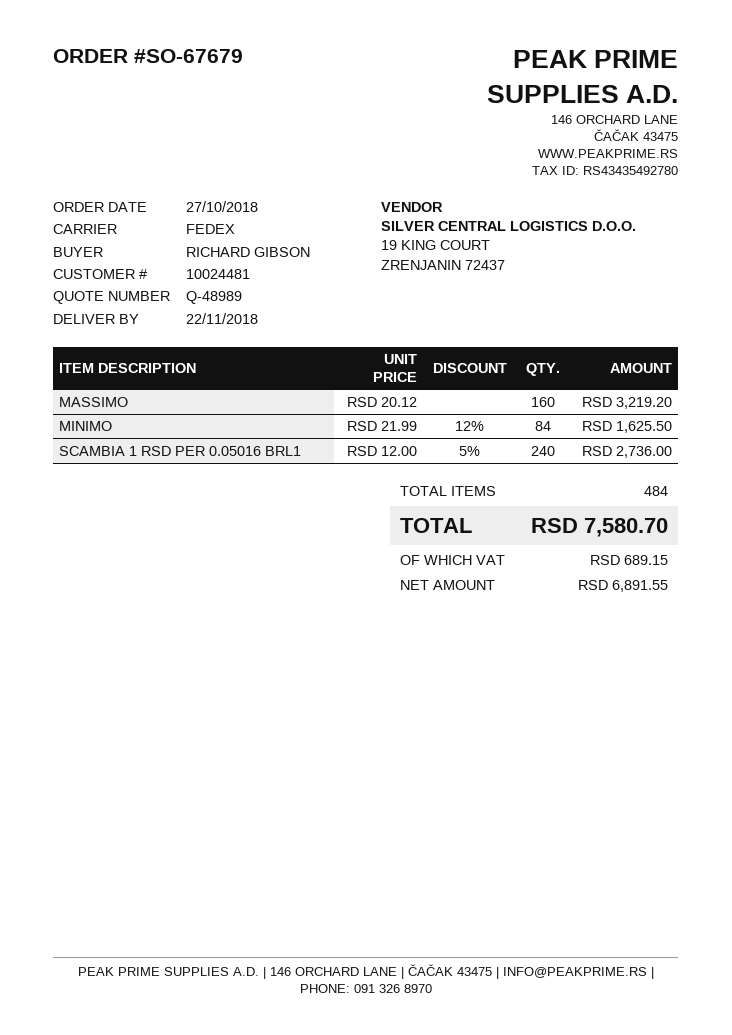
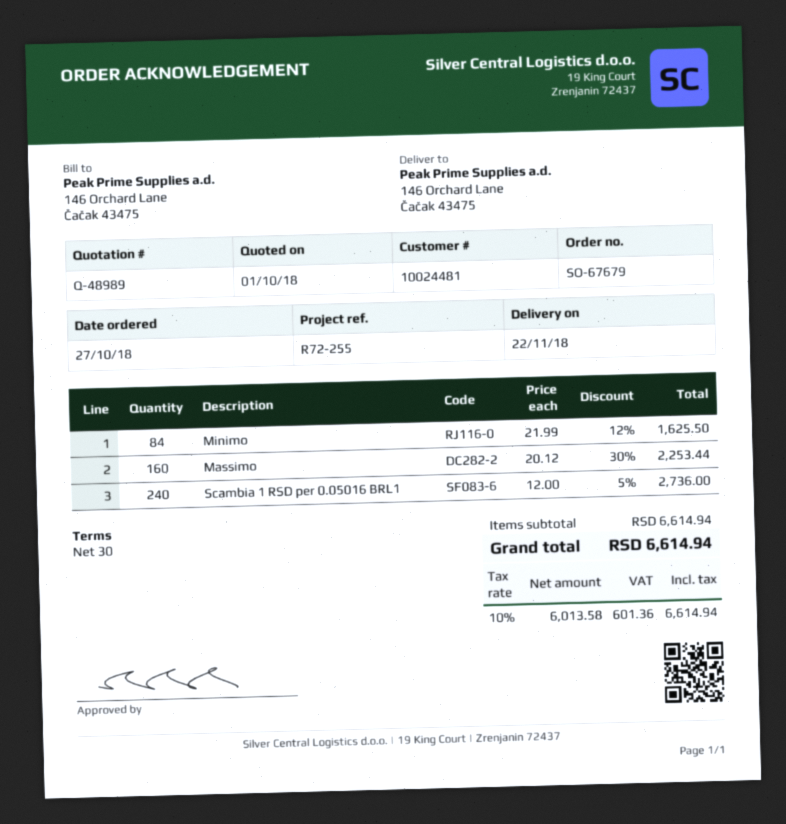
MASSIMO: 160 x 20.12 = 3219.20 -> 160 x 20.12 - 30% = 2253.44
net: 6891.55 -> 6013.58
tax: 689.15 -> 601.36
total: 7580.70 -> 6614.94

